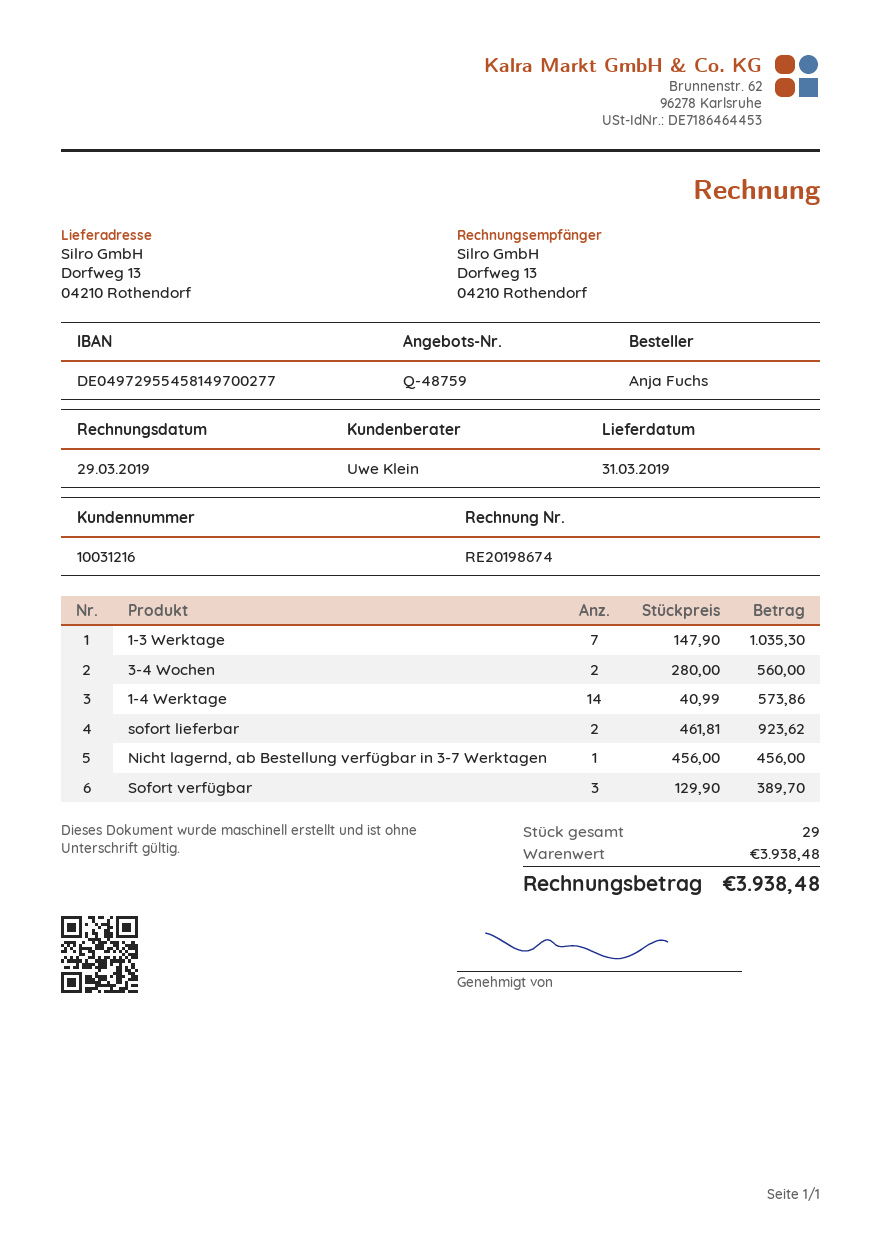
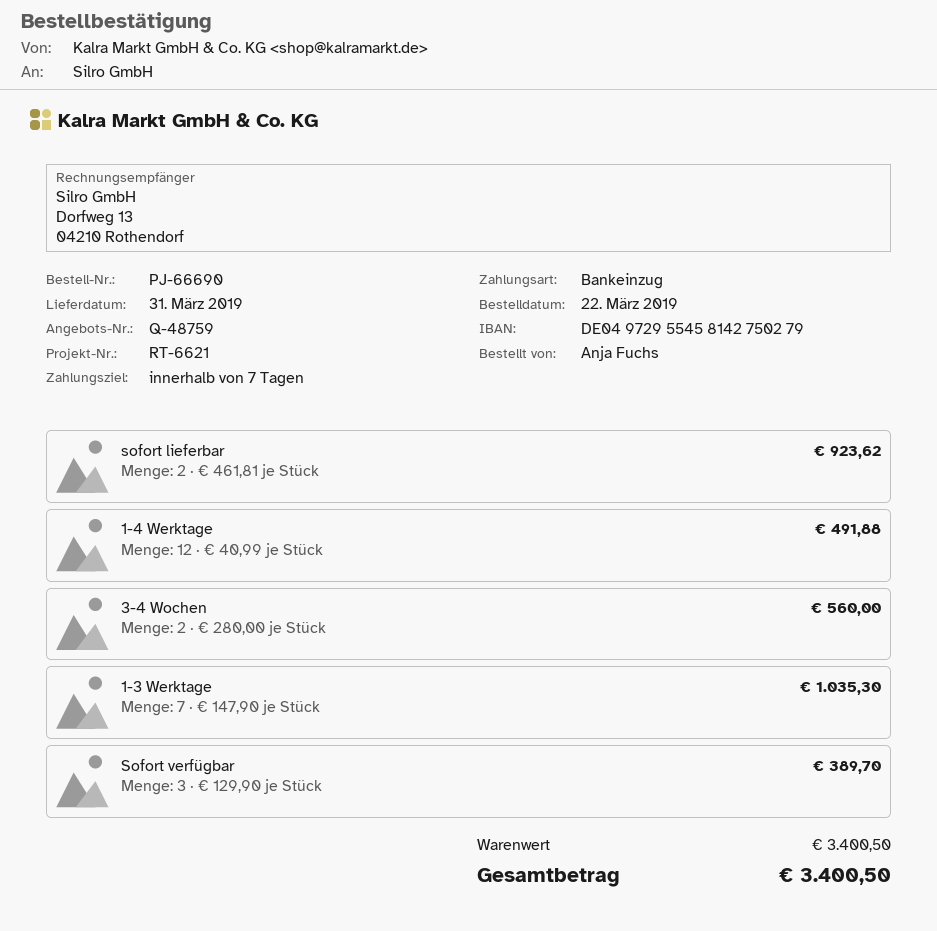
bank account: DE04972955458149700277 -> DE04972955458142750279
1-4 Werktage: 14 x 40.99 = 573.86 -> 12 x 40.99 = 491.88
Nicht lagernd, ab Bestellung verfügbar in 3-7 Werktagen: 1 x 456.00 = 456.00 -> none
subtotal: 3938.48 -> 3400.50
total: 3938.48 -> 3400.50

